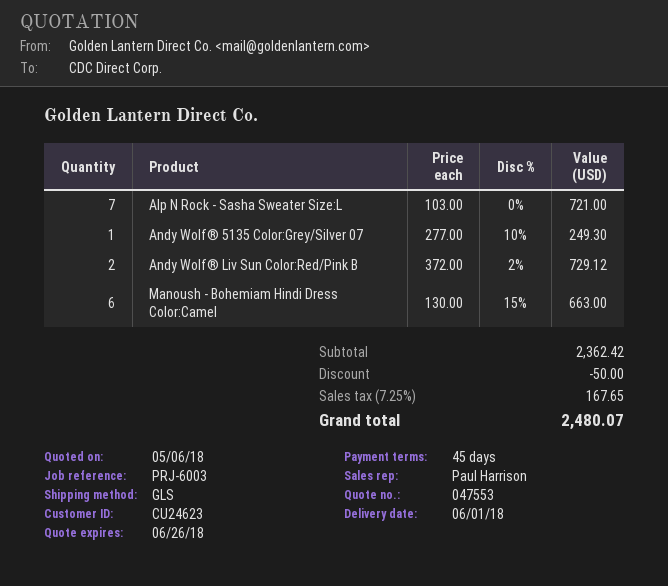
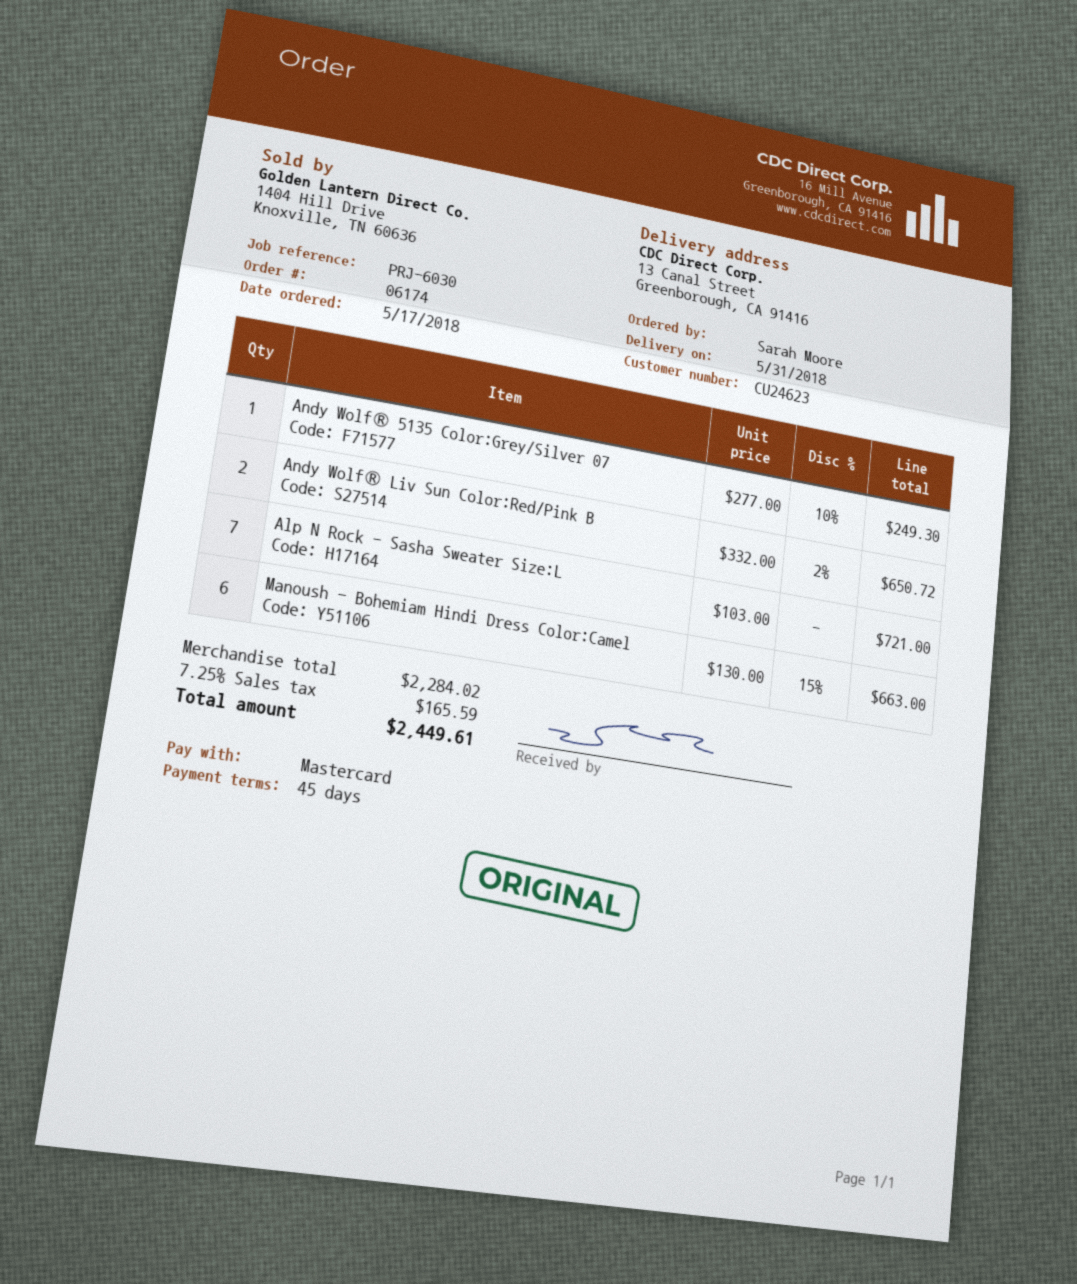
delivery date: 2018-06-01 -> 2018-05-31
reference: PRJ-6003 -> PRJ-6030
Andy Wolf® Liv Sun Color:Red/Pink B: 2 x 372.00 - 2% = 729.12 -> 2 x 332.00 - 2% = 650.72
subtotal: 2362.42 -> 2284.02
discount: 50.00 -> none
tax: 7.25% = 167.65 -> 7.25% = 165.59
total: 2480.07 -> 2449.61

